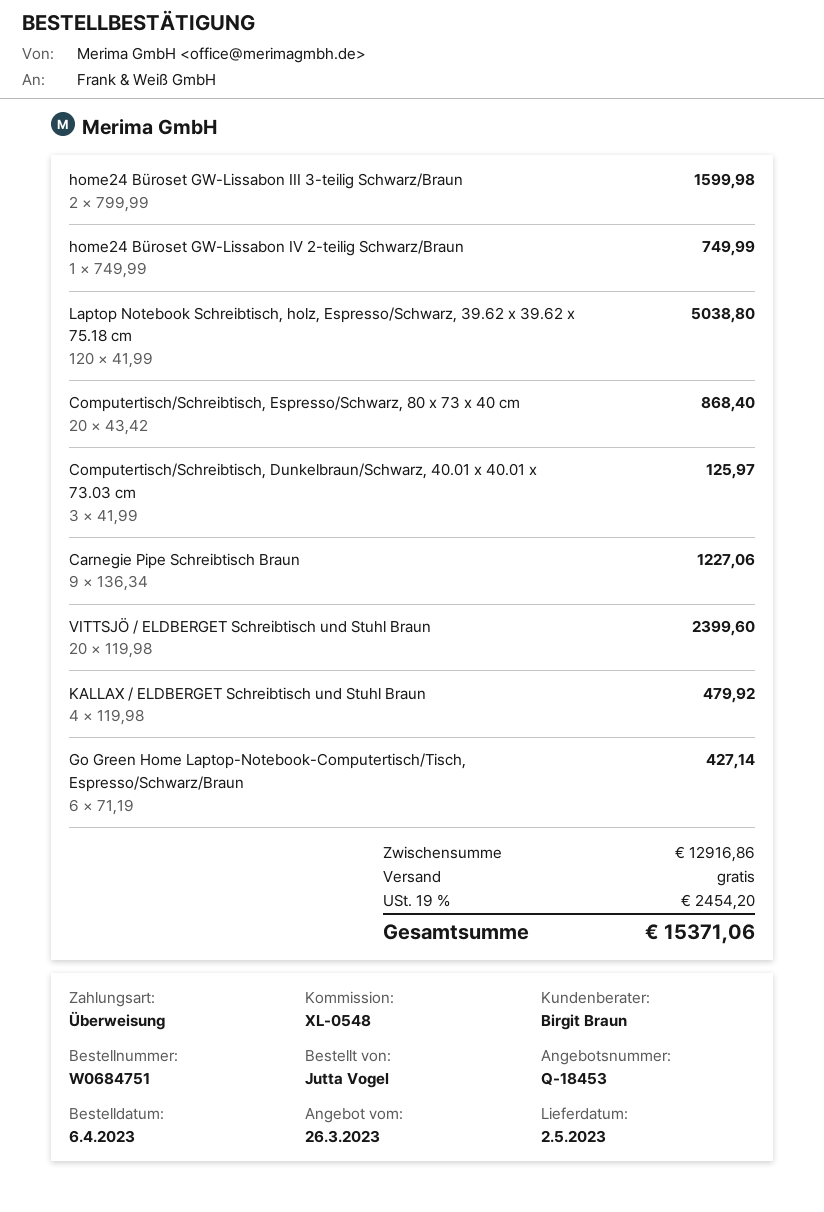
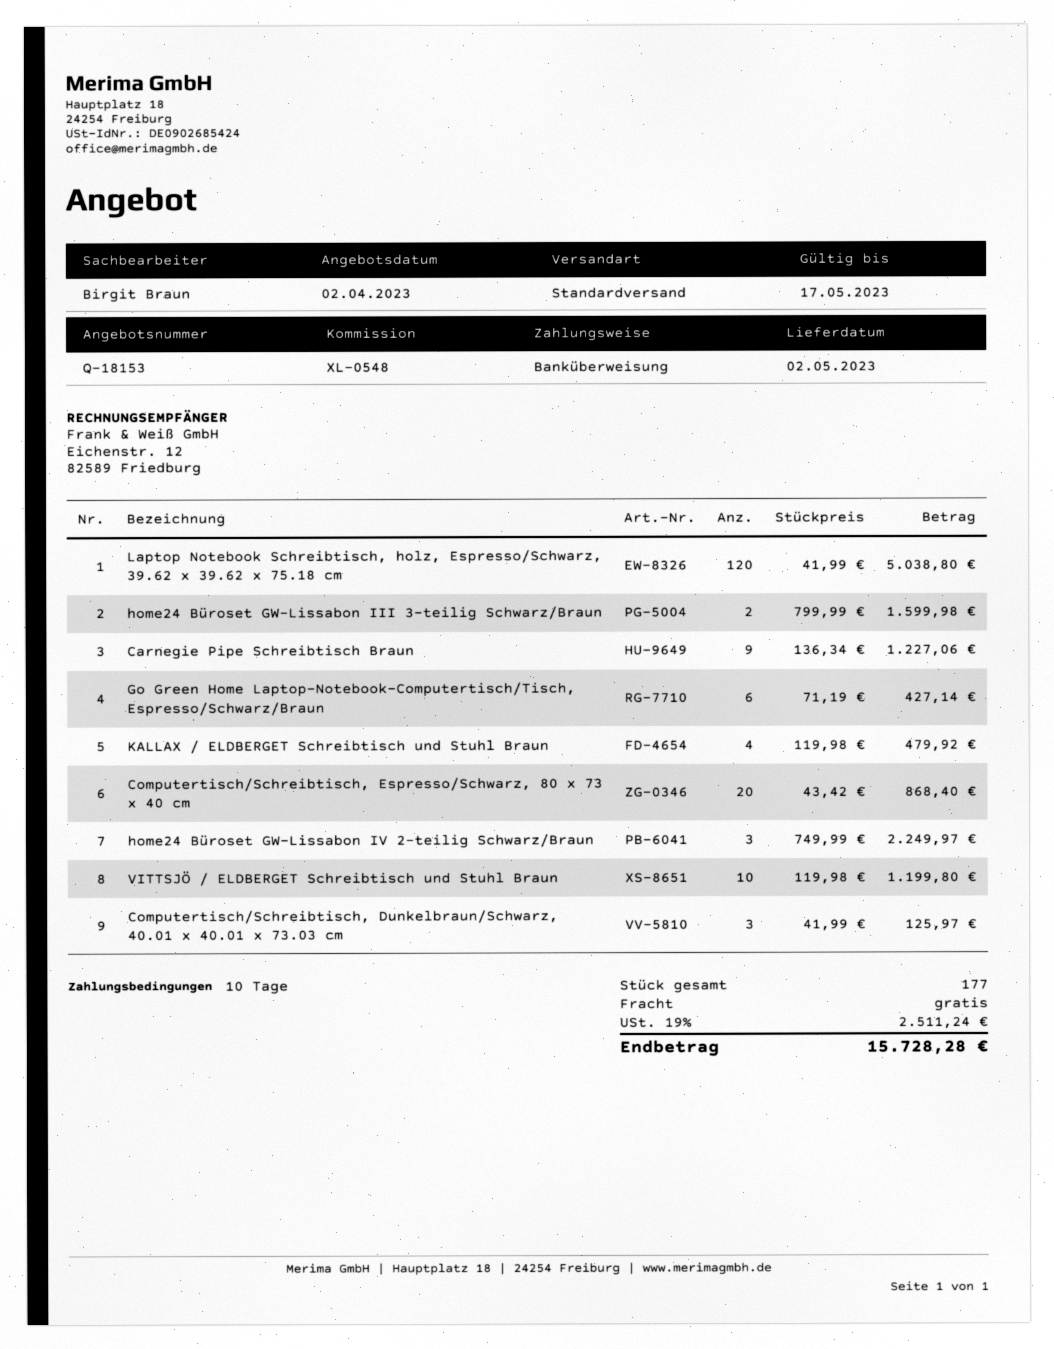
quote number: Q-18453 -> Q-18153
quote date: 2023-03-26 -> 2023-04-02
home24 Büroset GW-Lissabon IV 2-teilig Schwarz/Braun: 1 x 749.99 = 749.99 -> 3 x 749.99 = 2249.97
VITTSJÖ / ELDBERGET Schreibtisch und Stuhl Braun: 20 x 119.98 = 2399.60 -> 10 x 119.98 = 1199.80
tax: 19% = 2454.20 -> 19% = 2511.24
total: 15371.06 -> 15728.28

